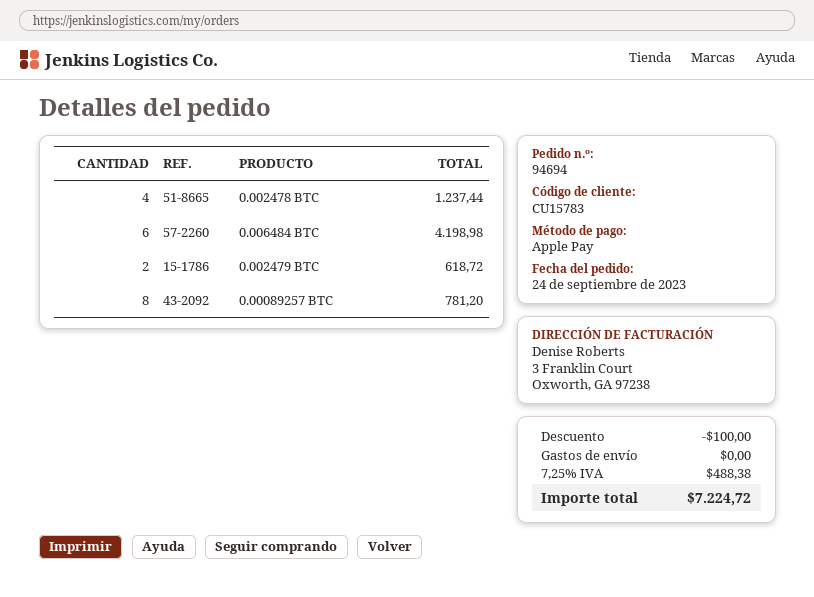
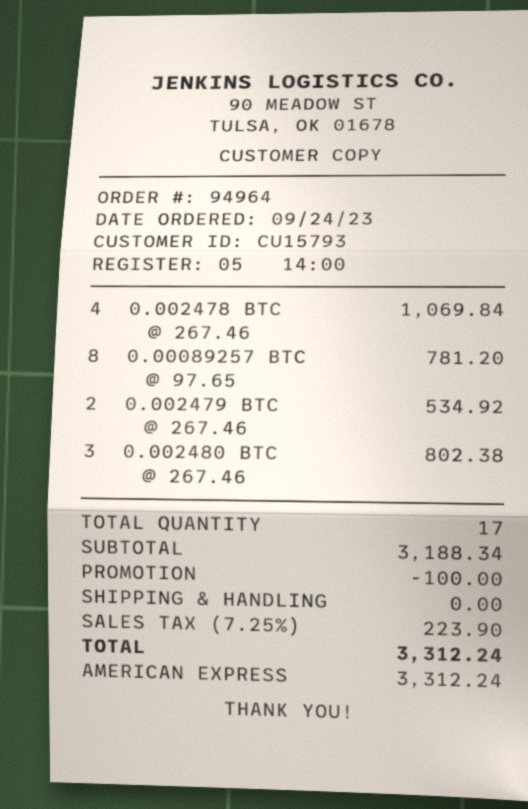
order number: 94694 -> 94964
customer number: CU15783 -> CU15793
payment method: Apple Pay -> American Express
0.002478 BTC: 4 for 1237.44 -> 4 for 1069.84
0.006484 BTC: 6 for 4198.98 -> none
0.002479 BTC: 2 for 618.72 -> 2 for 534.92
0.002480 BTC: none -> 3 for 802.38
tax: 7.25% = 488.38 -> 7.25% = 223.90
total: 7224.72 -> 3312.24

